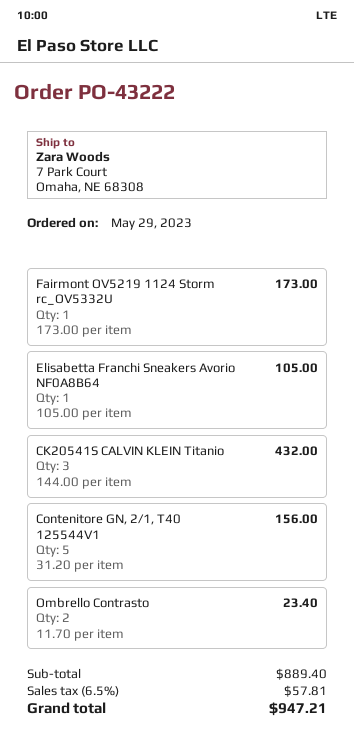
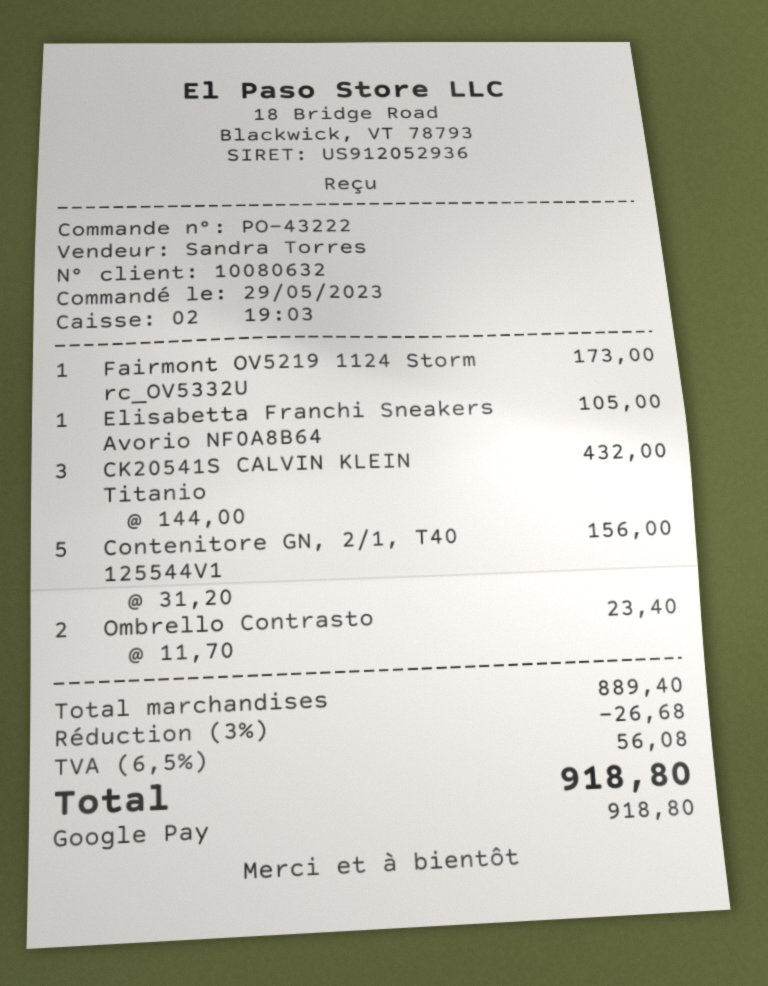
discount: none -> 3% = 26.68
tax: 6.5% = 57.81 -> 6.5% = 56.08
total: 947.21 -> 918.80

